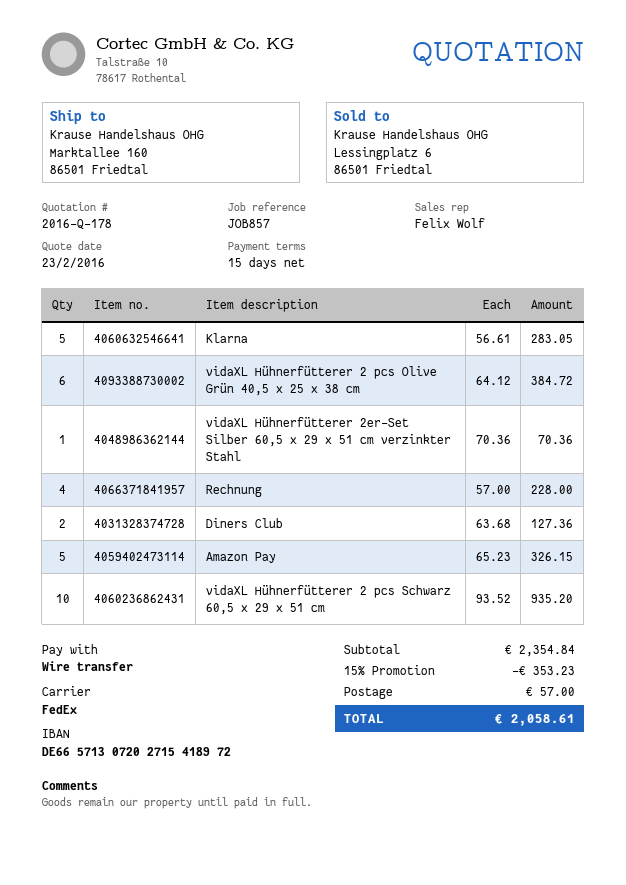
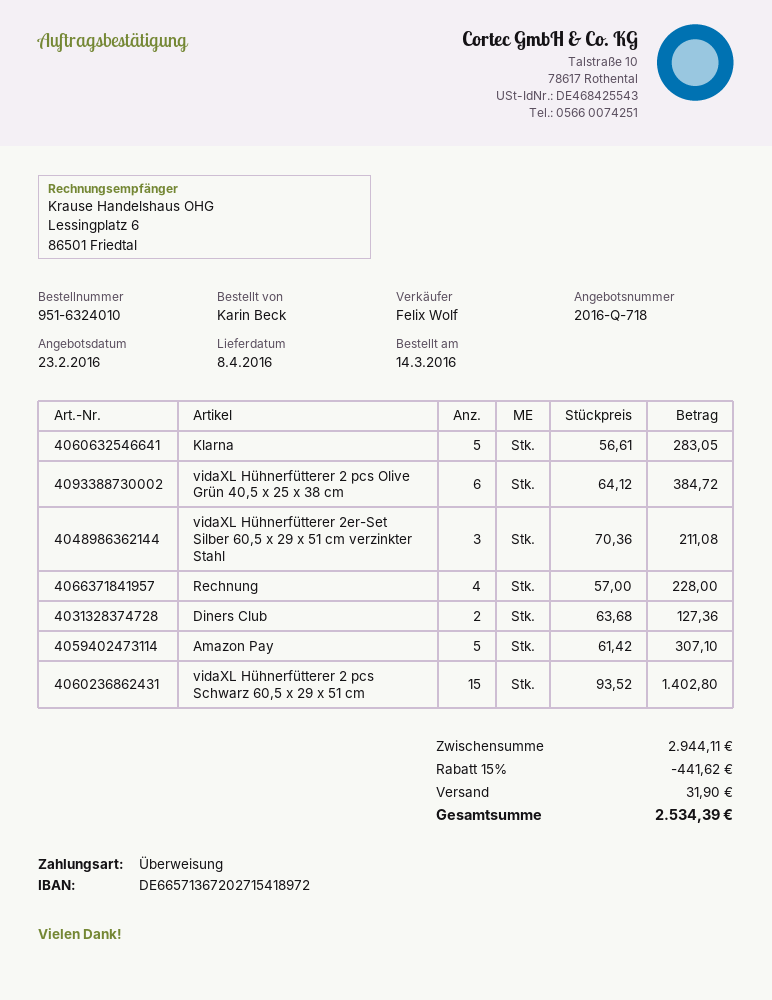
quote number: 2016-Q-178 -> 2016-Q-718
bank account: DE66571307202715418972 -> DE66571367202715418972
vidaXL Hühnerfütterer 2er-Set Silber 60,5 x 29 x 51 cm verzinkter Stahl: 1 x 70.36 = 70.36 -> 3 x 70.36 = 211.08
Amazon Pay: 5 x 65.23 = 326.15 -> 5 x 61.42 = 307.10
vidaXL Hühnerfütterer 2 pcs Schwarz 60,5 x 29 x 51 cm: 10 x 93.52 = 935.20 -> 15 x 93.52 = 1402.80
subtotal: 2354.84 -> 2944.11
discount: 15% = 353.23 -> 15% = 441.62
shipping: 57.00 -> 31.90
total: 2058.61 -> 2534.39

